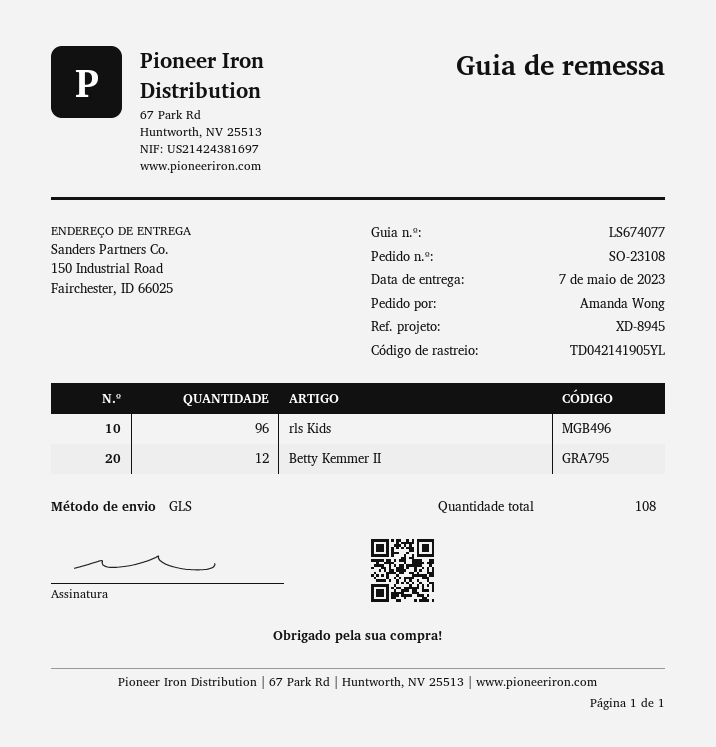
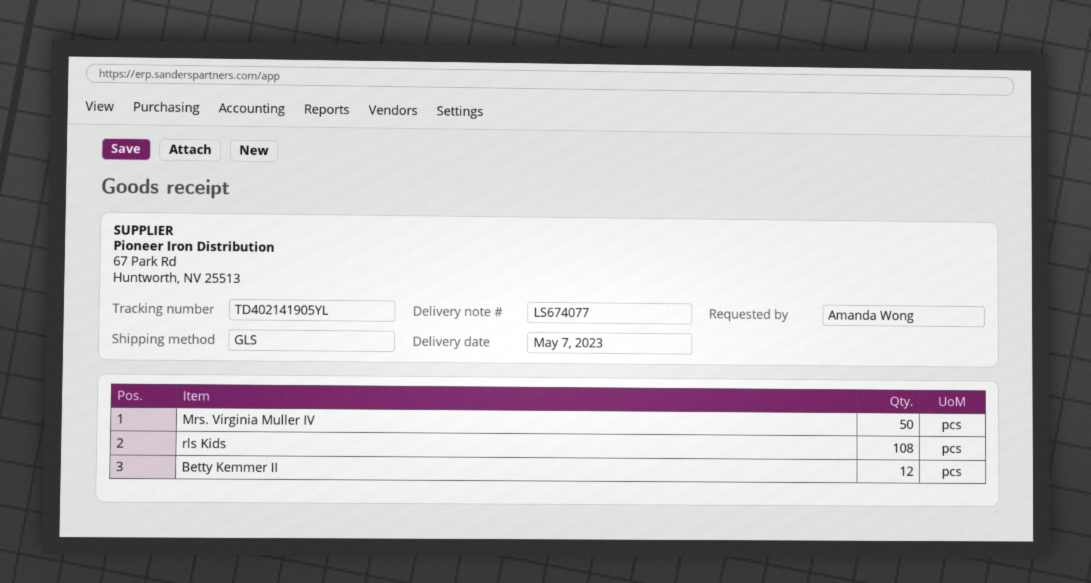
tracking number: TD042141905YL -> TD402141905YL
rls Kids: 96 -> 108
Mrs. Virginia Muller IV: none -> 50

